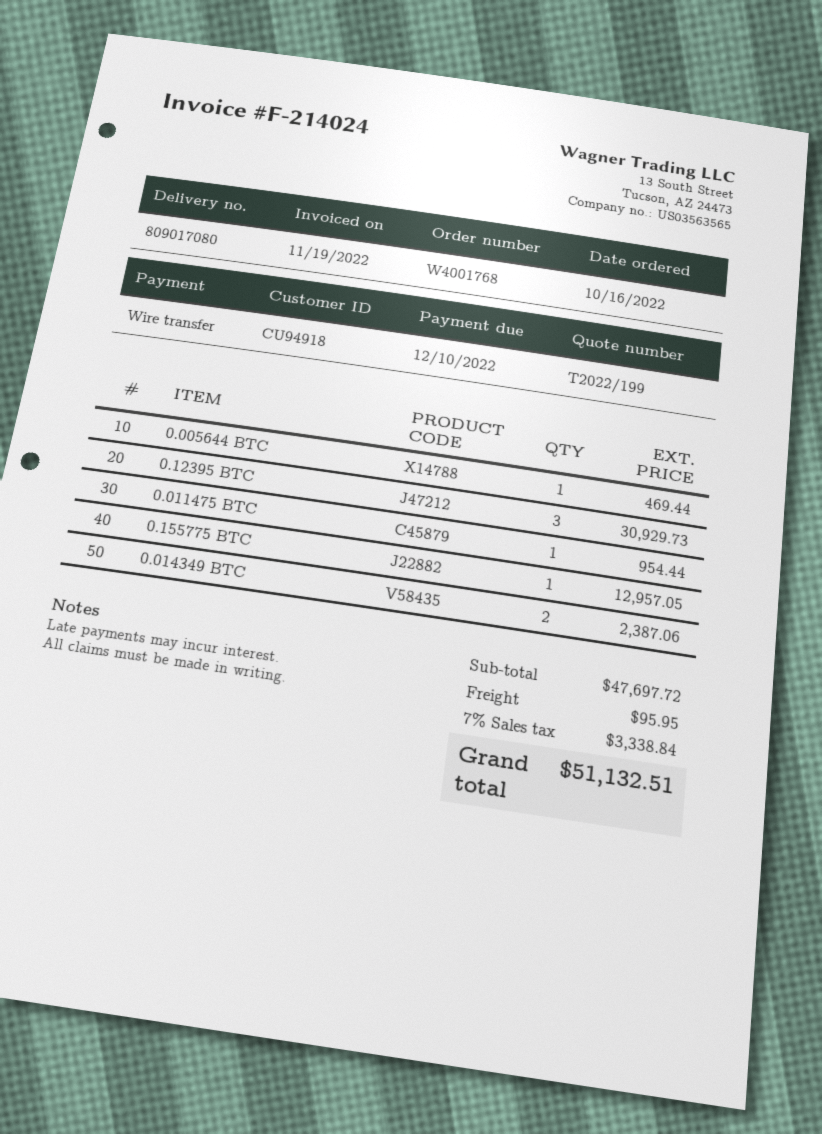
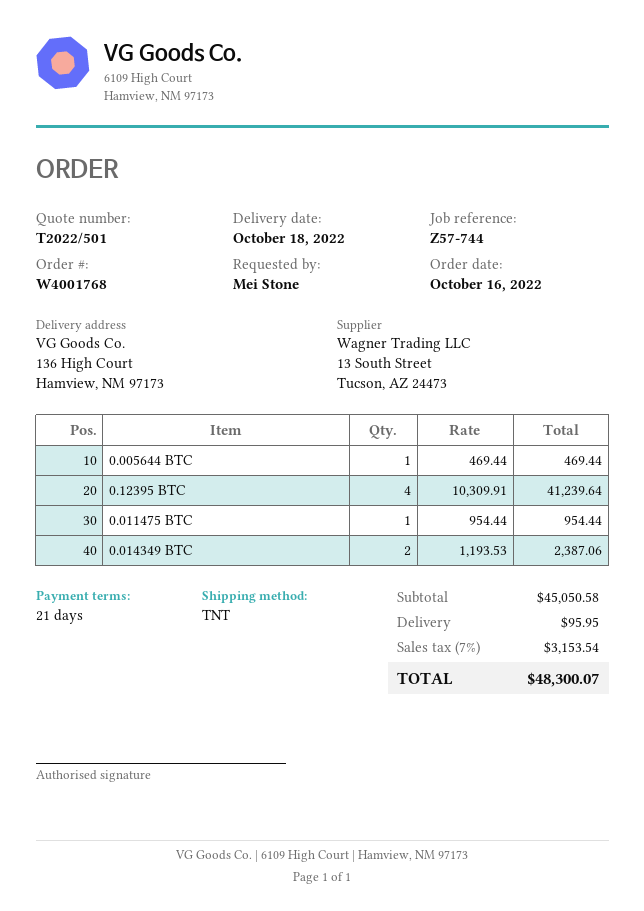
quote number: T2022/199 -> T2022/501
0.12395 BTC: 3 for 30929.73 -> 4 for 41239.64
0.155775 BTC: 1 for 12957.05 -> none
subtotal: 47697.72 -> 45050.58
tax: 7% = 3338.84 -> 7% = 3153.54
total: 51132.51 -> 48300.07

